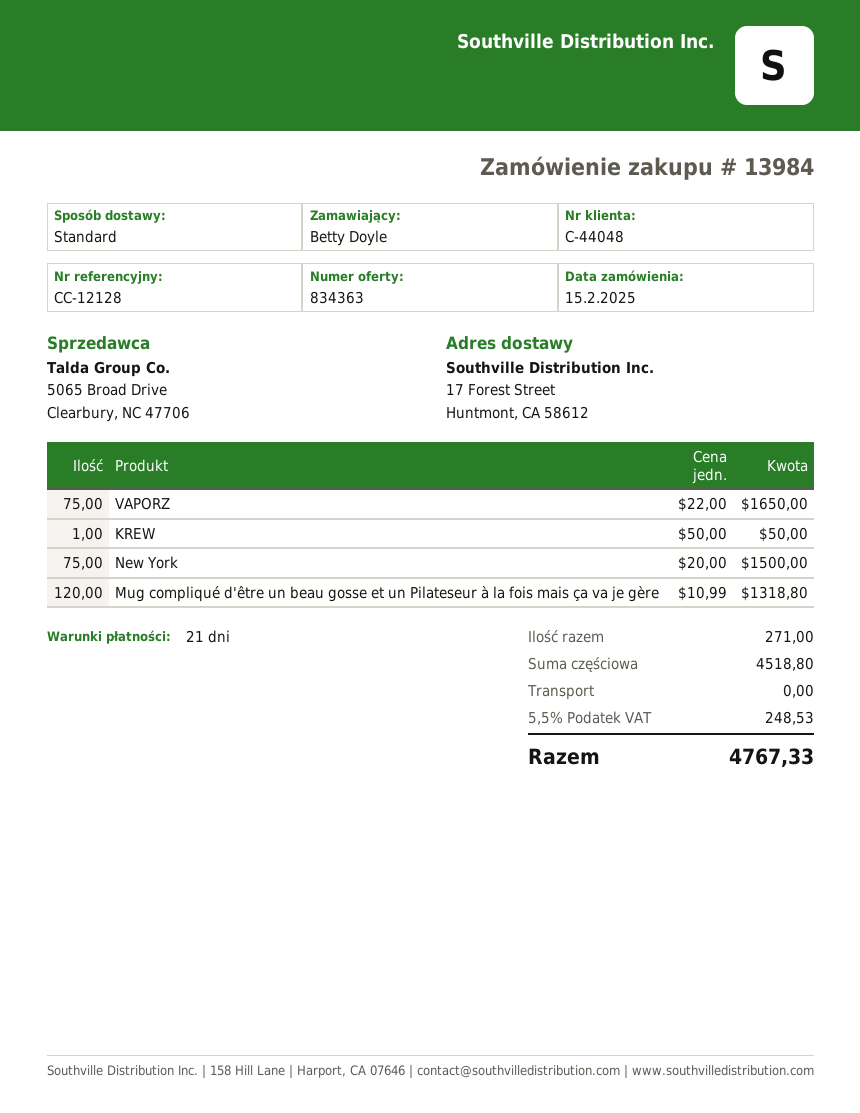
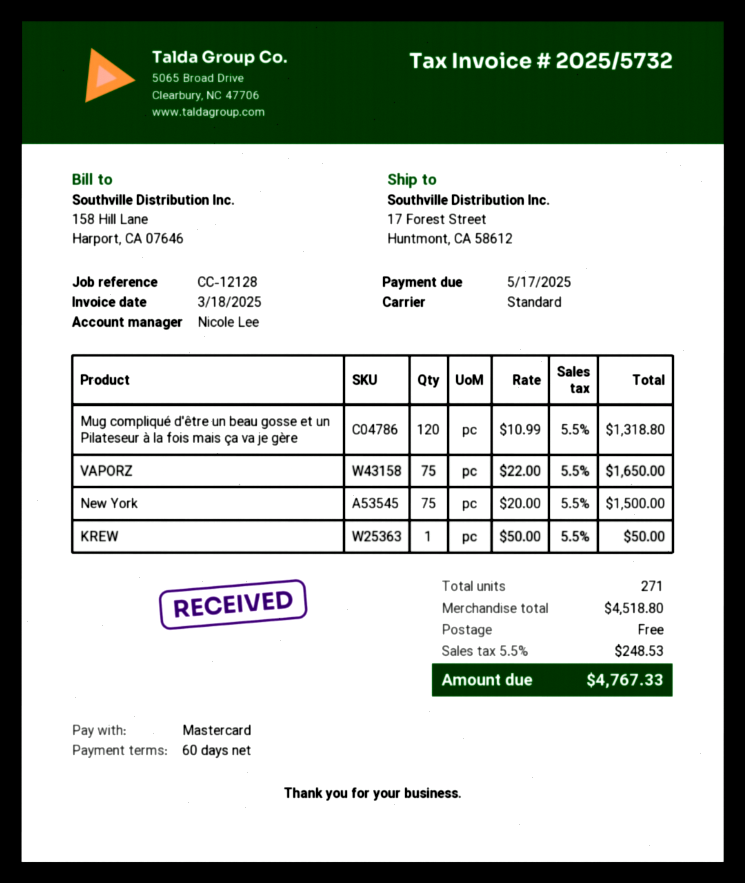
payment terms: 21 days -> 60 days

